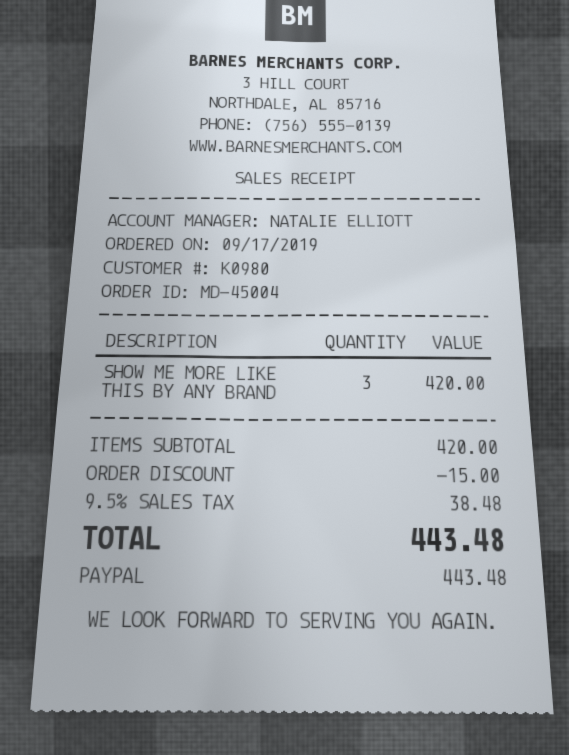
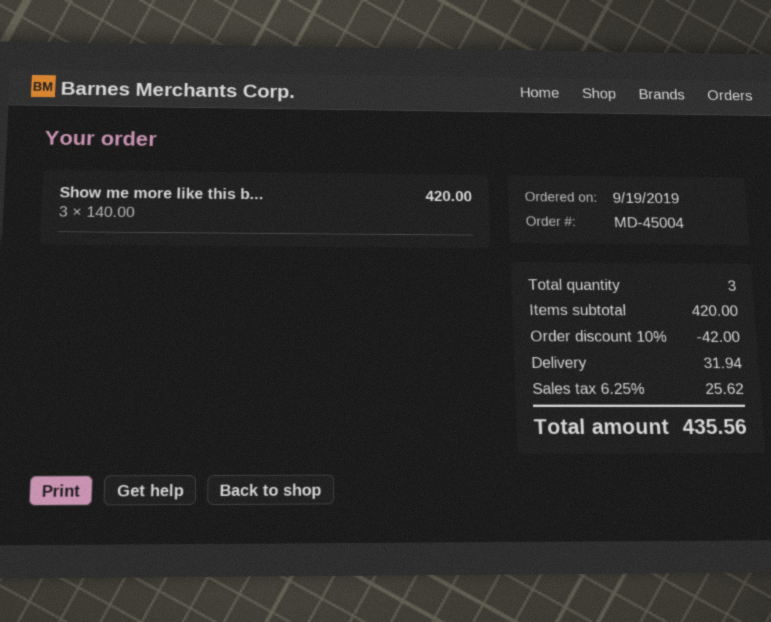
order date: 2019-09-17 -> 2019-09-19
discount: 15.00 -> 42.00
shipping: none -> 31.94
tax: 9.5% = 38.48 -> 6.25% = 25.62
total: 443.48 -> 435.56

